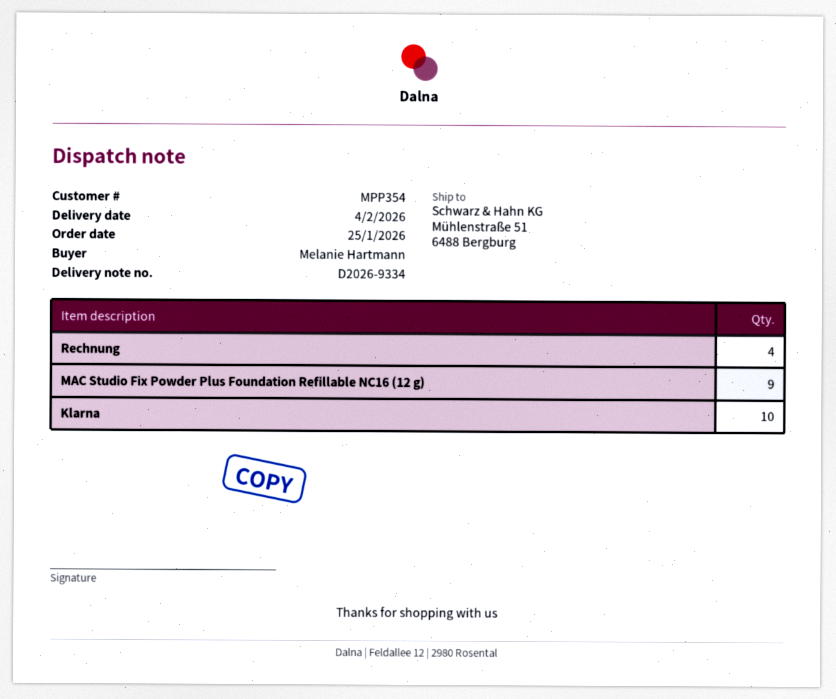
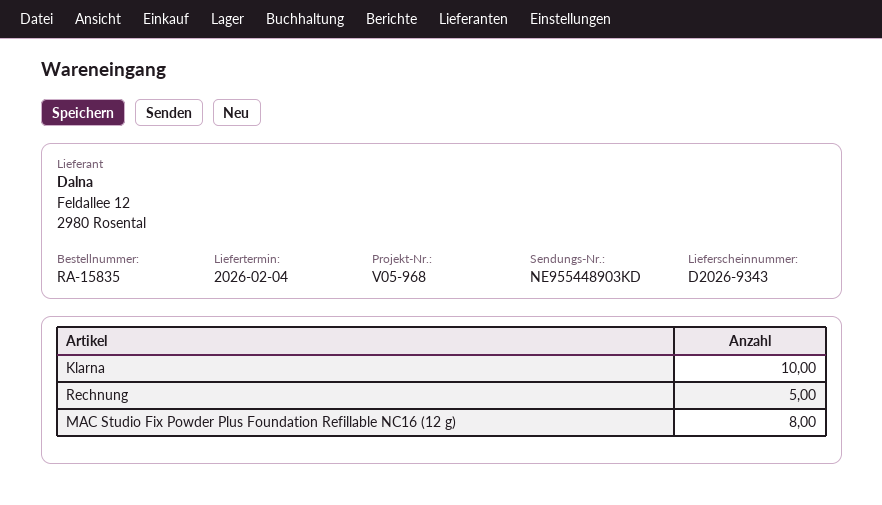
delivery note number: D2026-9334 -> D2026-9343
Rechnung: 4 -> 5
MAC Studio Fix Powder Plus Foundation Refillable NC16 (12 g): 9 -> 8

